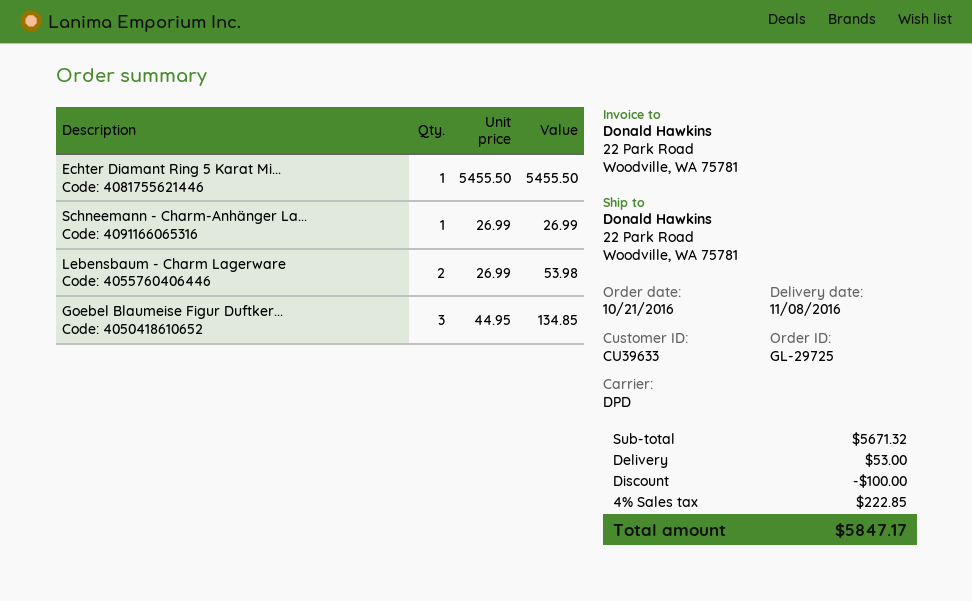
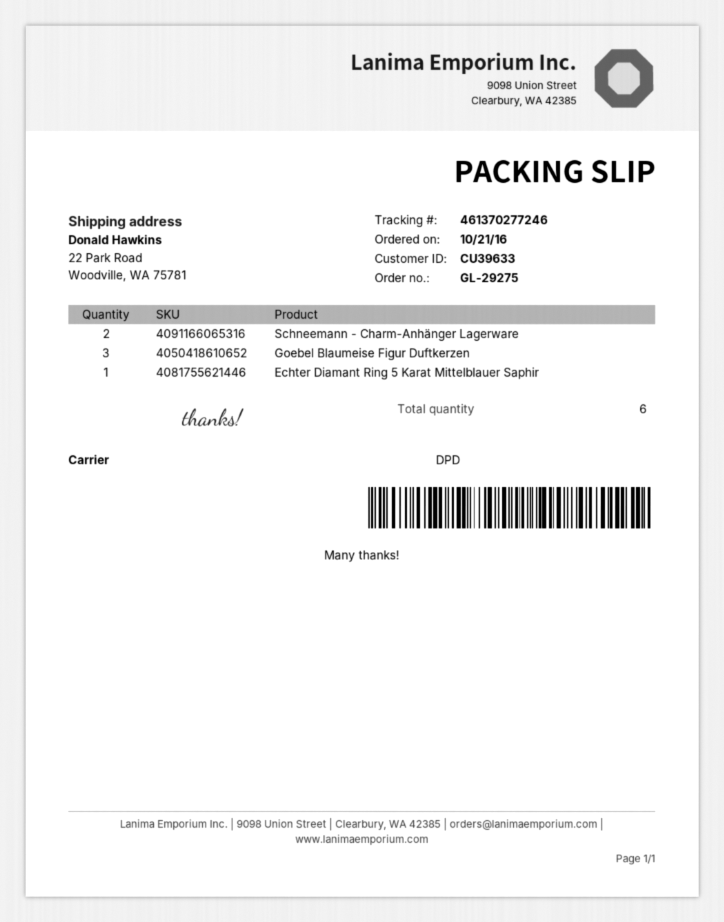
order number: GL-29725 -> GL-29275
Schneemann - Charm-Anhänger La...: 1 -> 2
Lebensbaum - Charm Lagerware: 2 -> none

